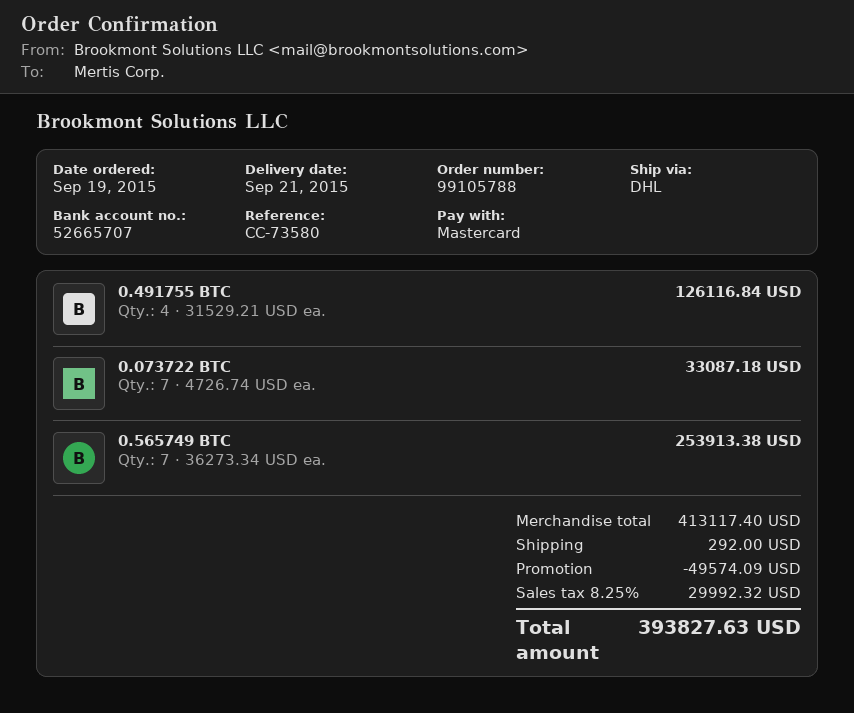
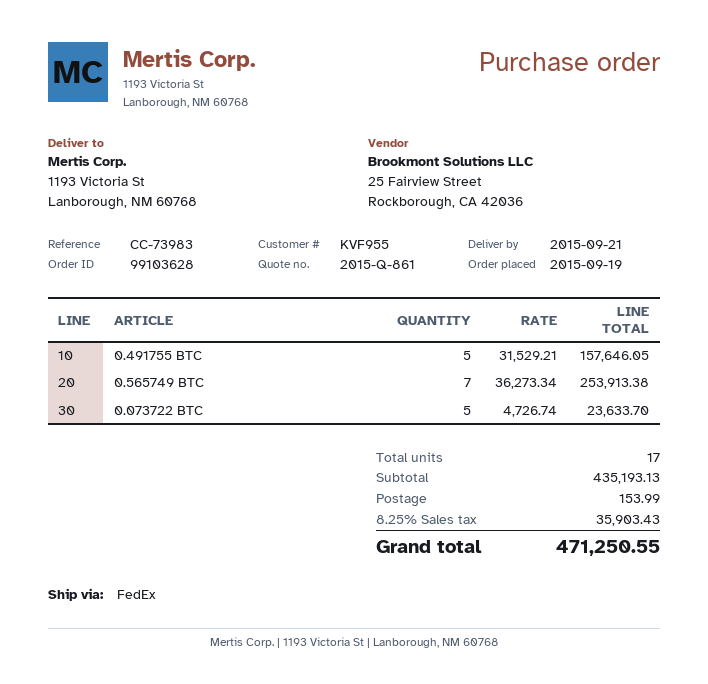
order number: 99105788 -> 99103628
reference: CC-73580 -> CC-73983
shipping method: DHL -> FedEx
0.491755 BTC: 4 x 31529.21 = 126116.84 -> 5 x 31529.21 = 157646.05
0.073722 BTC: 7 x 4726.74 = 33087.18 -> 5 x 4726.74 = 23633.70
subtotal: 413117.40 -> 435193.13
discount: 49574.09 -> none
shipping: 292.00 -> 153.99
tax: 8.25% = 29992.32 -> 8.25% = 35903.43
total: 393827.63 -> 471250.55

